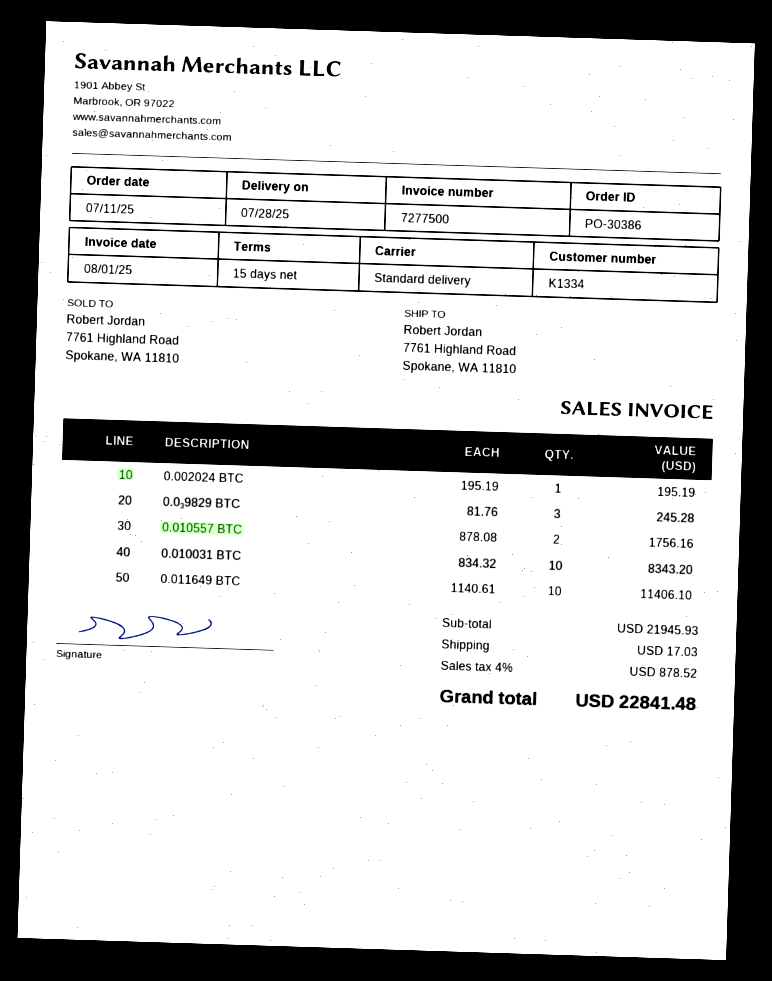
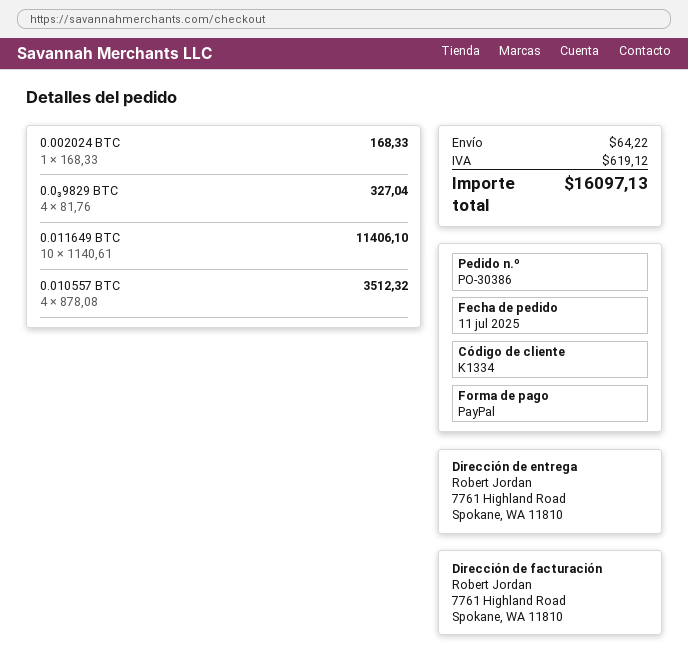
0.002024 BTC: 1 x 195.19 = 195.19 -> 1 x 168.33 = 168.33
0.0₃9829 BTC: 3 x 81.76 = 245.28 -> 4 x 81.76 = 327.04
0.010557 BTC: 2 x 878.08 = 1756.16 -> 4 x 878.08 = 3512.32
0.010031 BTC: 10 x 834.32 = 8343.20 -> none
shipping: 17.03 -> 64.22
tax: 878.52 -> 619.12
total: 22841.48 -> 16097.13

